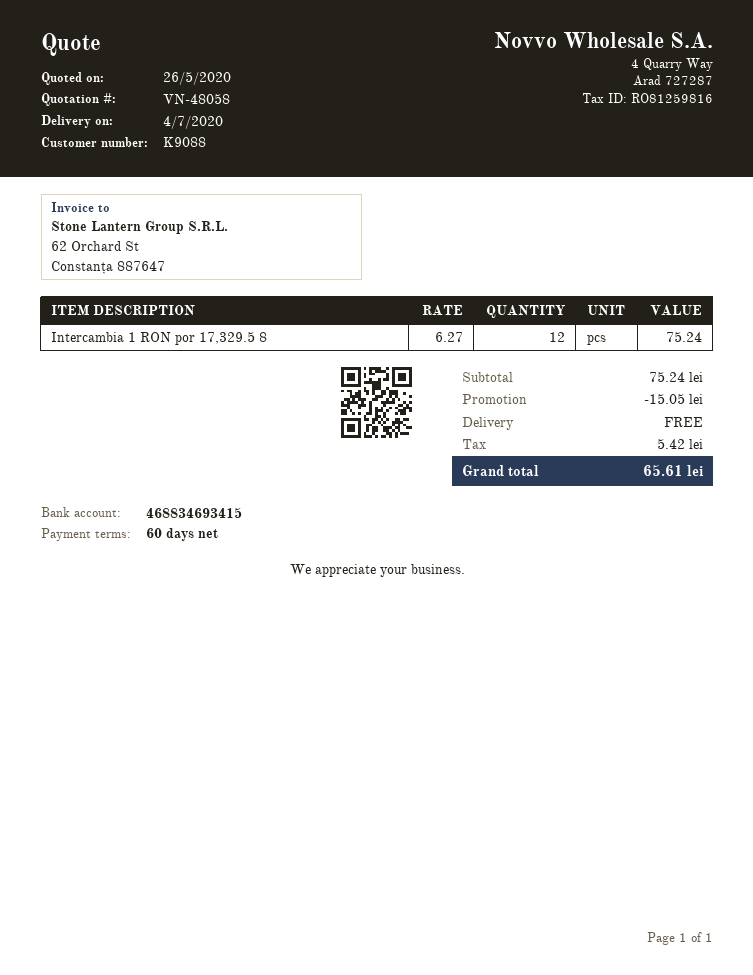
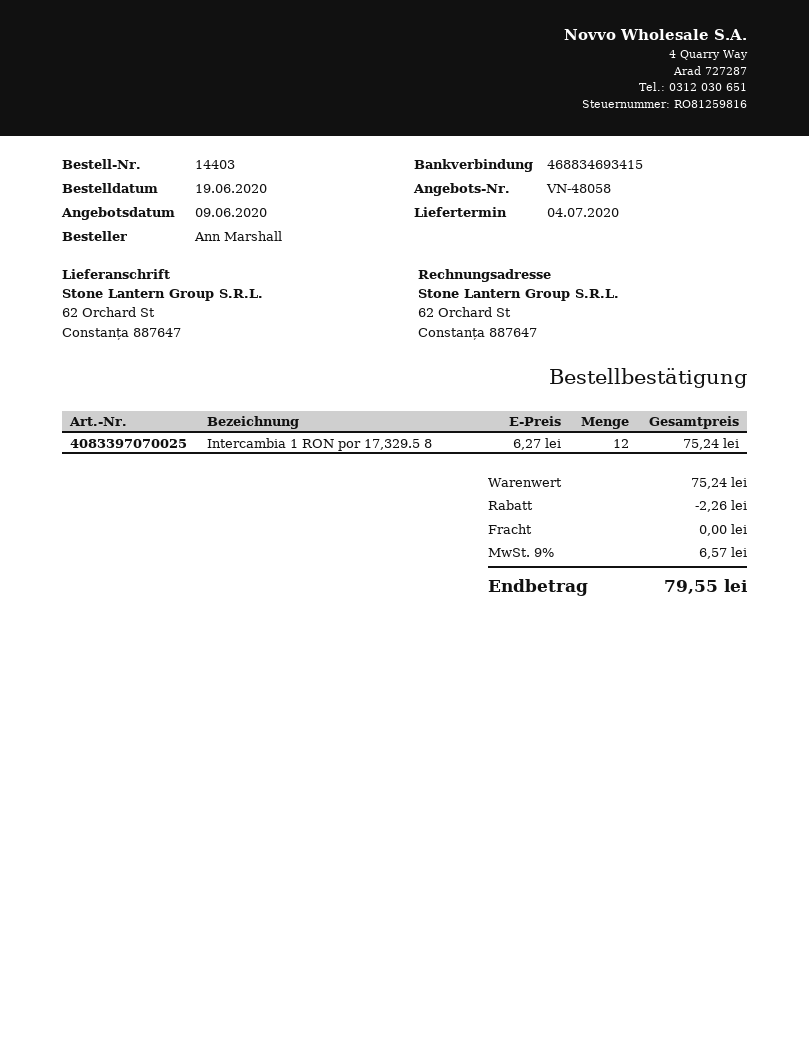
quote date: 2020-05-26 -> 2020-06-09
discount: 15.05 -> 2.26
tax: 5.42 -> 6.57
total: 65.61 -> 79.55

